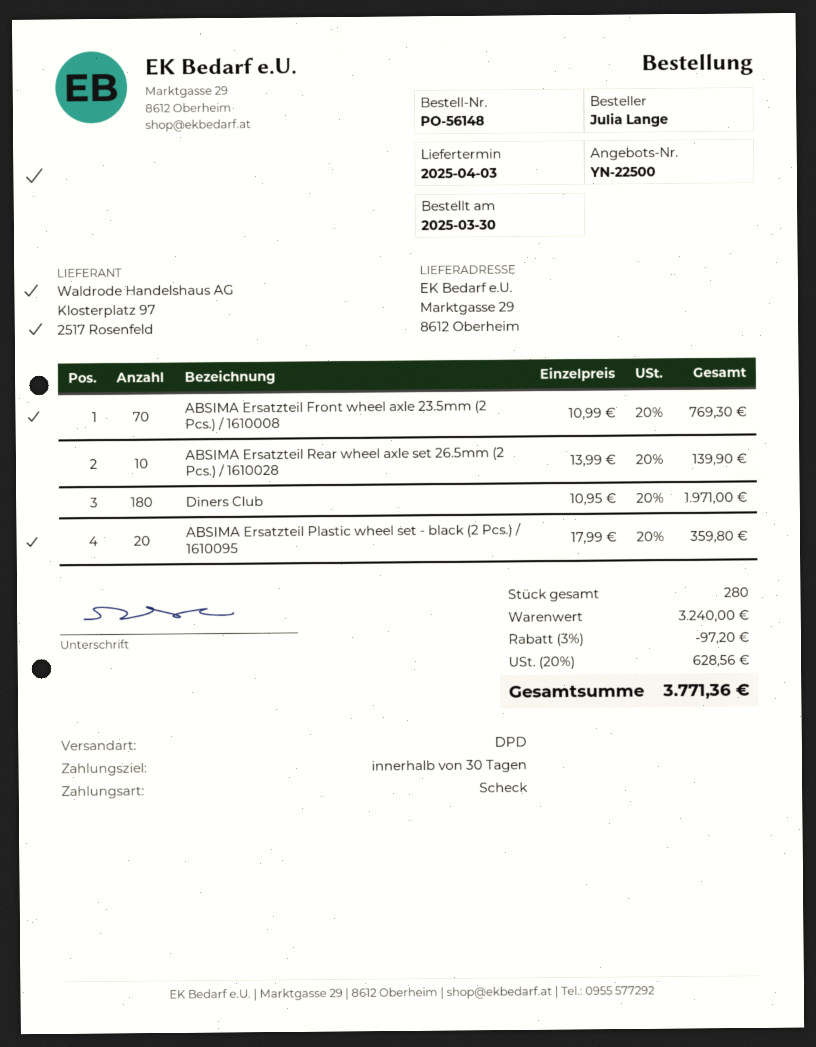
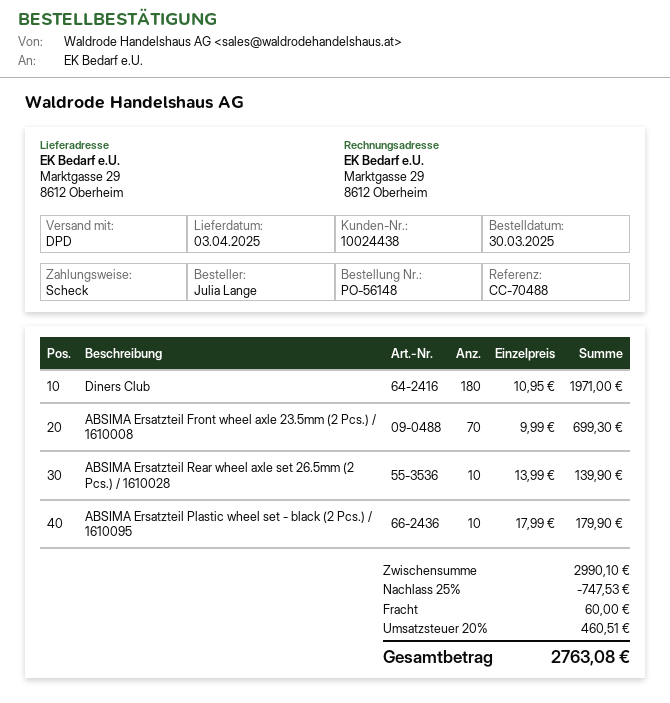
ABSIMA Ersatzteil Front wheel axle 23.5mm (2 Pcs.) / 1610008: 70 x 10.99 = 769.30 -> 70 x 9.99 = 699.30
ABSIMA Ersatzteil Plastic wheel set - black (2 Pcs.) / 1610095: 20 x 17.99 = 359.80 -> 10 x 17.99 = 179.90
subtotal: 3240.00 -> 2990.10
discount: 3% = 97.20 -> 25% = 747.53
shipping: none -> 60.00
tax: 20% = 628.56 -> 20% = 460.51
total: 3771.36 -> 2763.08

